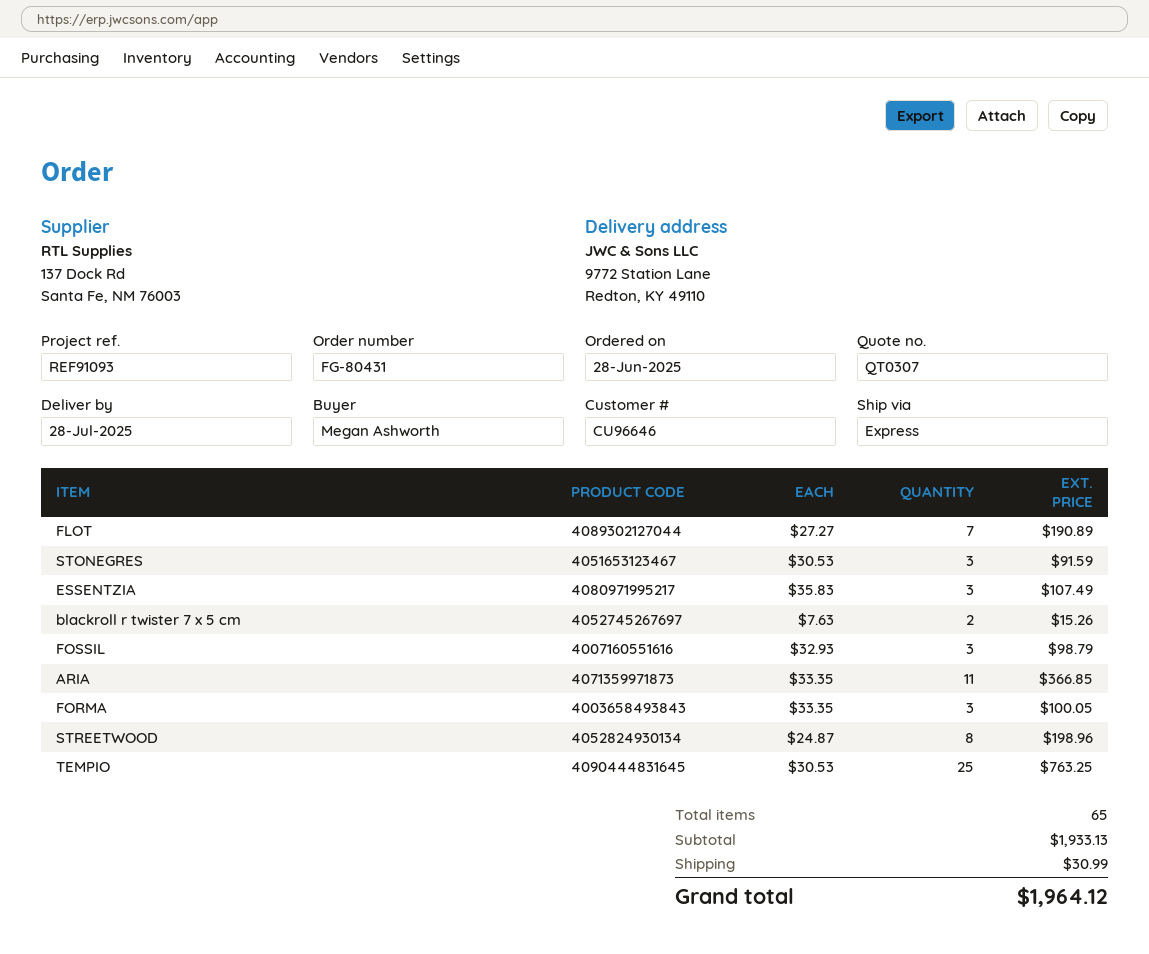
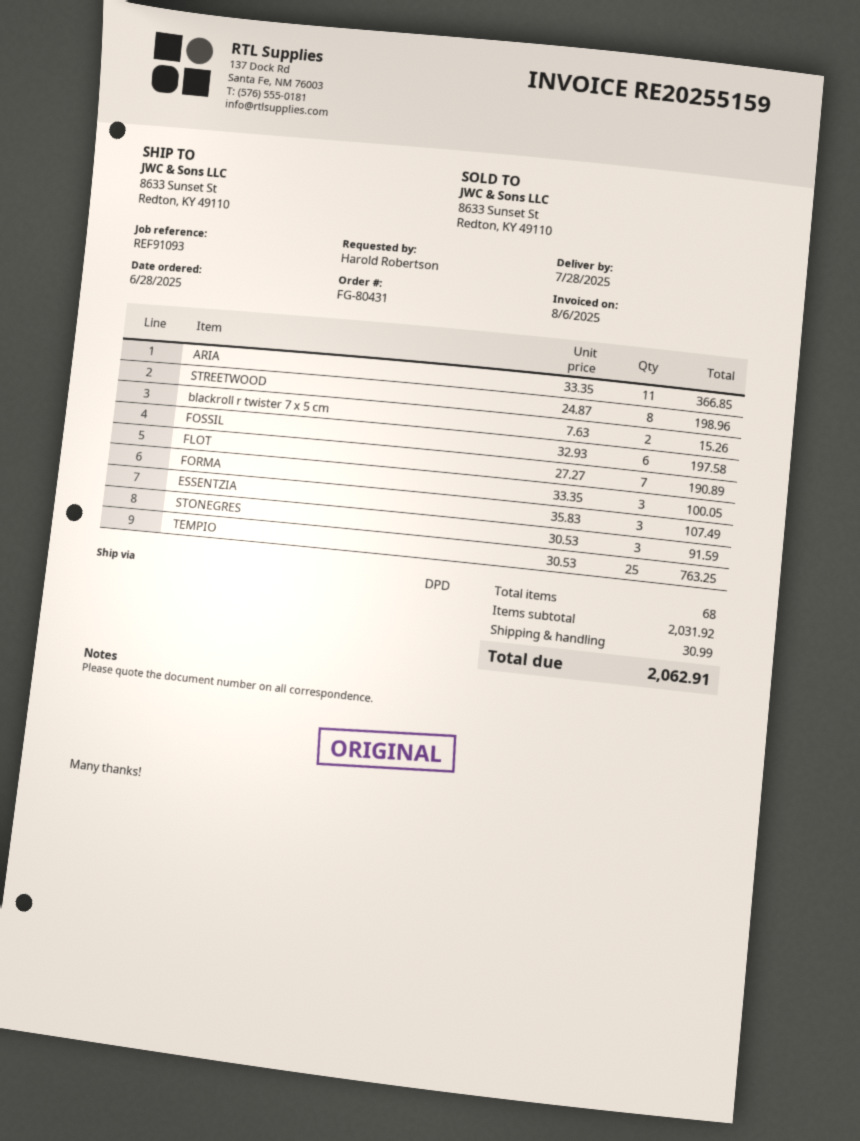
ordered by: Megan Ashworth -> Harold Robertson
shipping method: express -> DPD
ship to: 9772 Station Lane, Redton, KY 49110 -> 8633 Sunset St, Redton, KY 49110
FOSSIL: 3 x 32.93 = 98.79 -> 6 x 32.93 = 197.58
total quantity: 65 -> 68
subtotal: 1933.13 -> 2031.92
total: 1964.12 -> 2062.91

